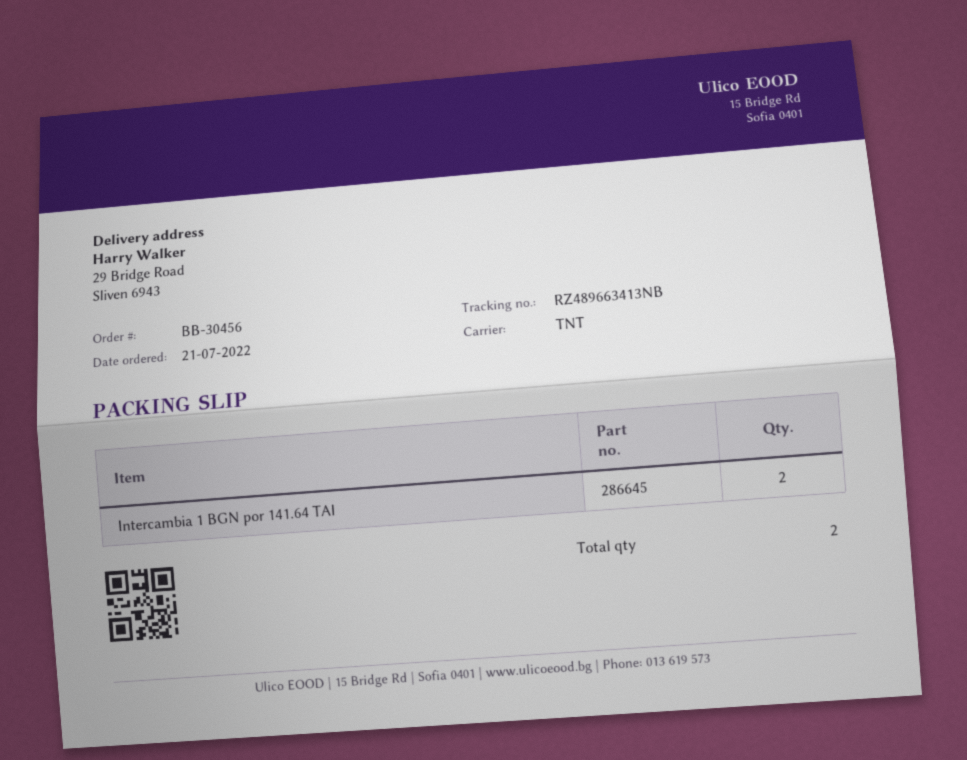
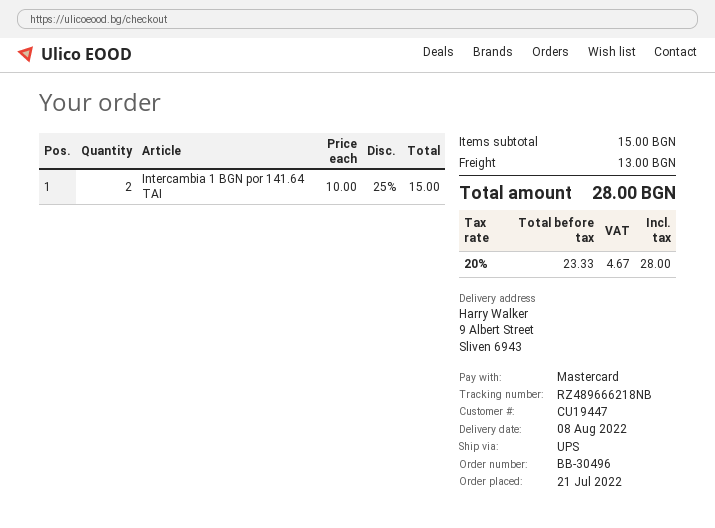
order number: BB-30456 -> BB-30496
shipping method: TNT -> UPS
tracking number: RZ489663413NB -> RZ489666218NB
ship to: 29 Bridge Road, Sliven 6943 -> 9 Albert Street, Sliven 6943

